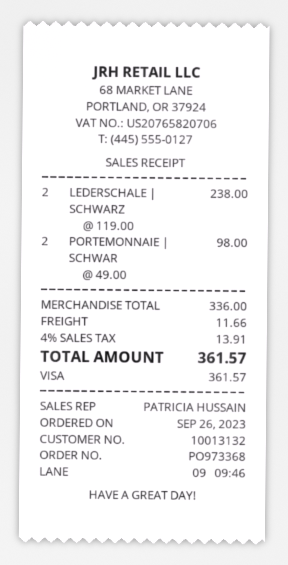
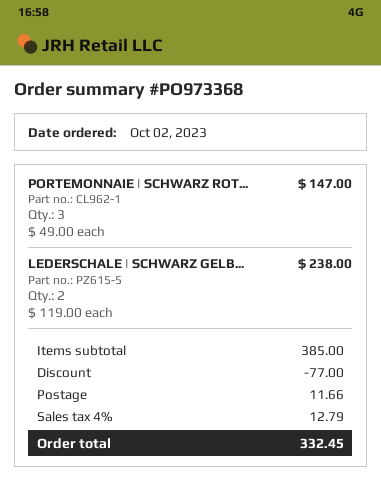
order date: 2023-09-26 -> 2023-10-02
PORTEMONNAIE | SCHWAR: 2 x 49.00 = 98.00 -> 3 x 49.00 = 147.00
subtotal: 336.00 -> 385.00
discount: none -> 77.00
tax: 4% = 13.91 -> 4% = 12.79
total: 361.57 -> 332.45

